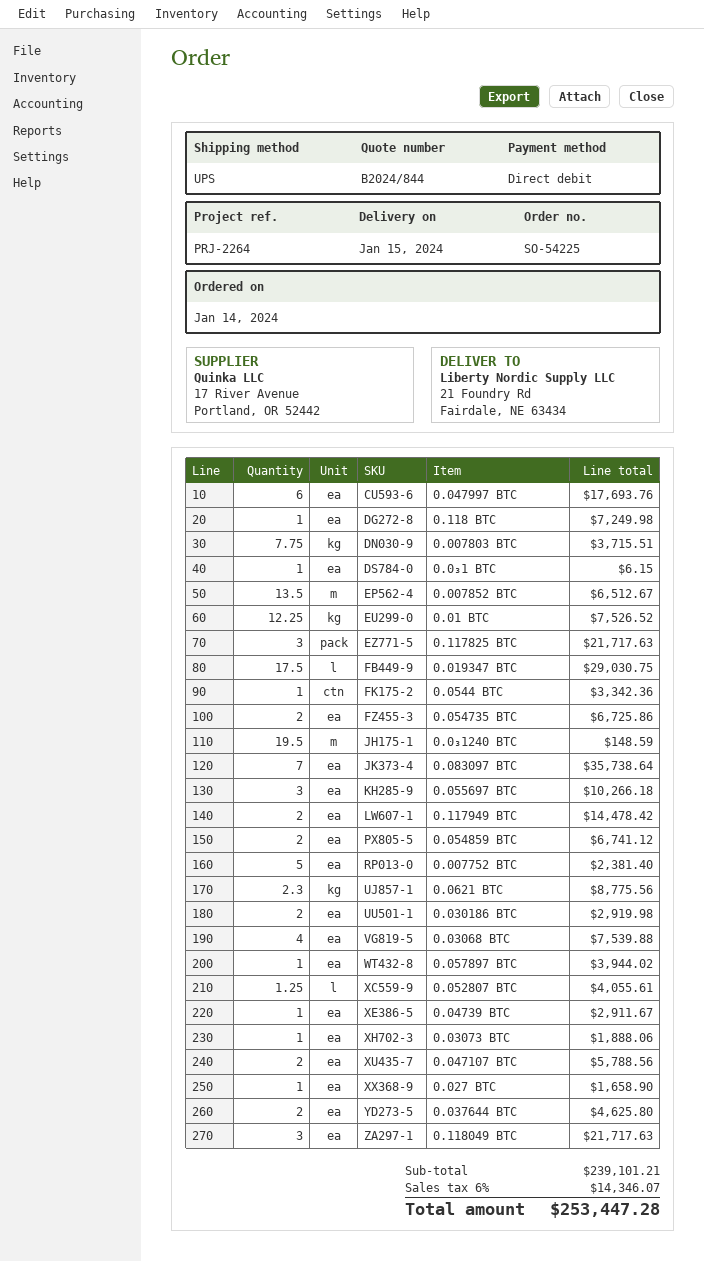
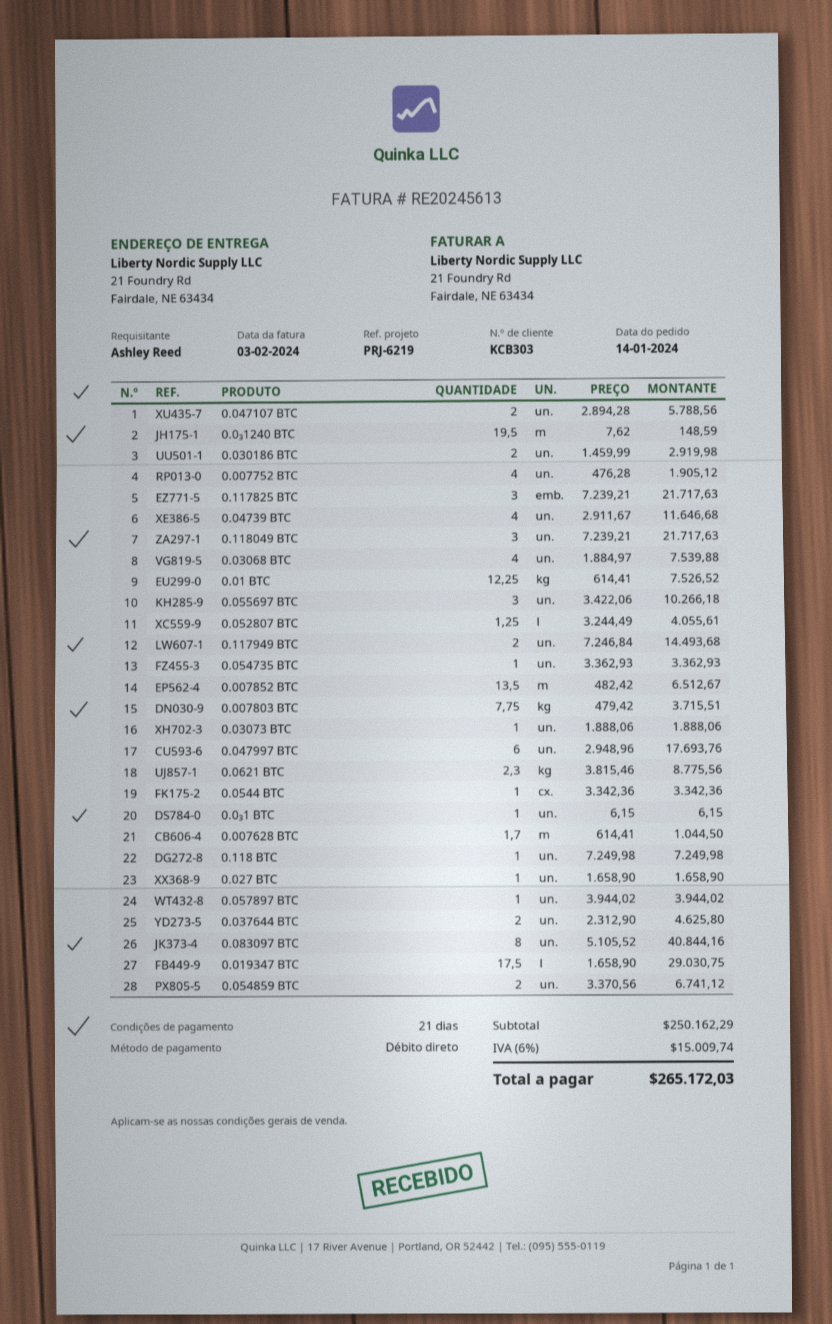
reference: PRJ-2264 -> PRJ-6219
0.054735 BTC: 2 for 6725.86 -> 1 for 3362.93
0.083097 BTC: 7 for 35738.64 -> 8 for 40844.16
0.117949 BTC: 2 for 14478.42 -> 2 for 14493.68
0.007752 BTC: 5 for 2381.40 -> 4 for 1905.12
0.04739 BTC: 1 for 2911.67 -> 4 for 11646.68
0.007628 BTC: none -> 1.7 for 1044.50
subtotal: 239101.21 -> 250162.29
tax: 6% = 14346.07 -> 6% = 15009.74
total: 253447.28 -> 265172.03

